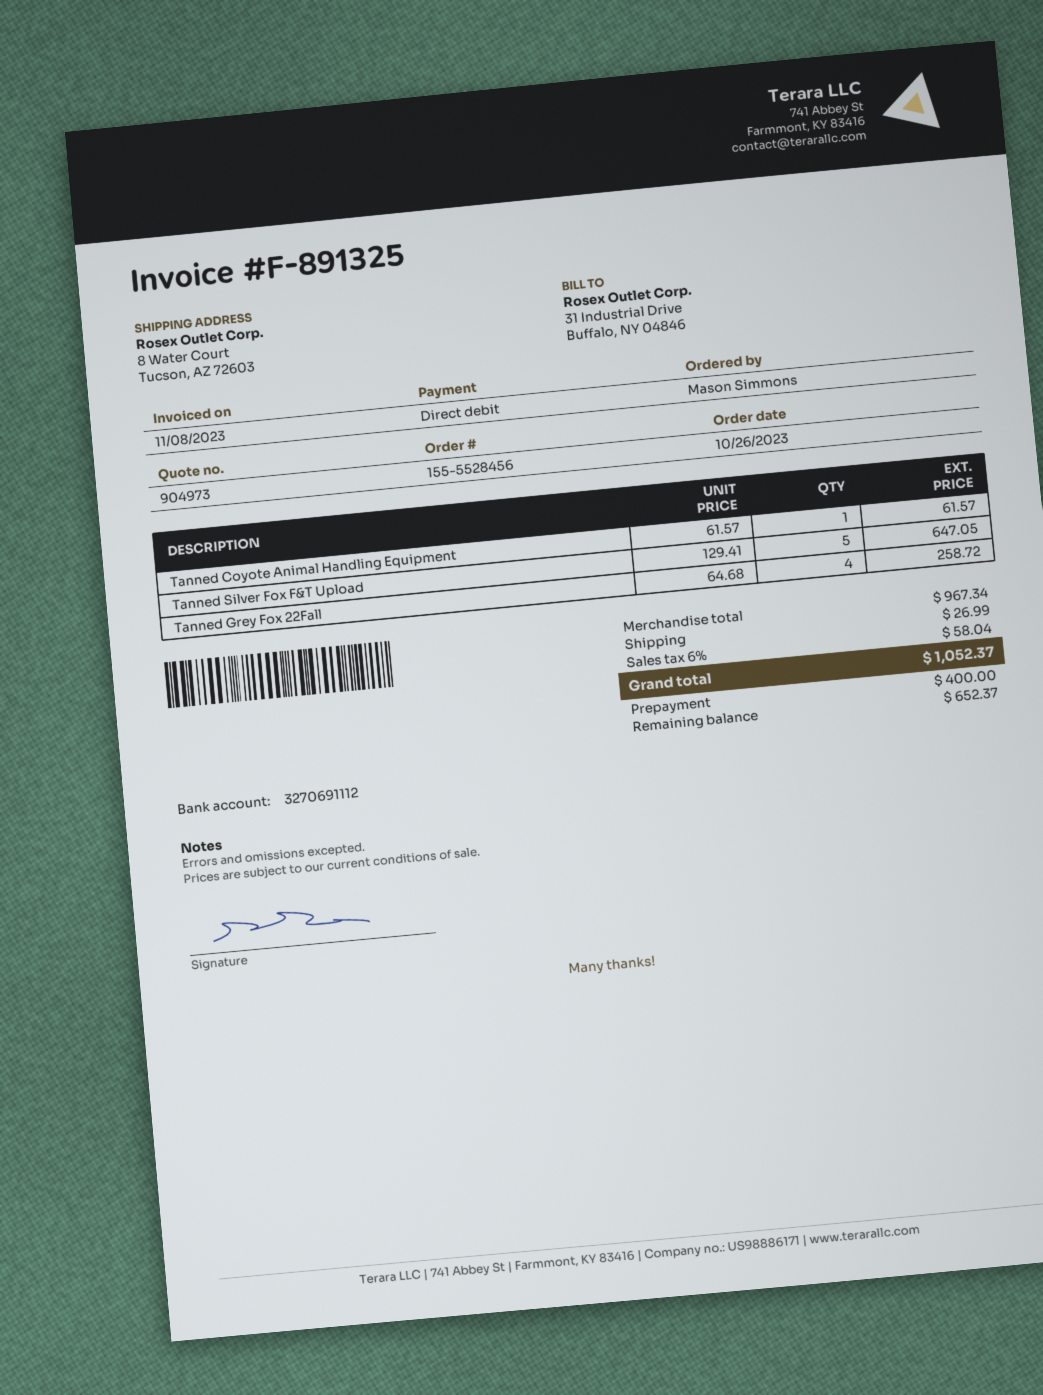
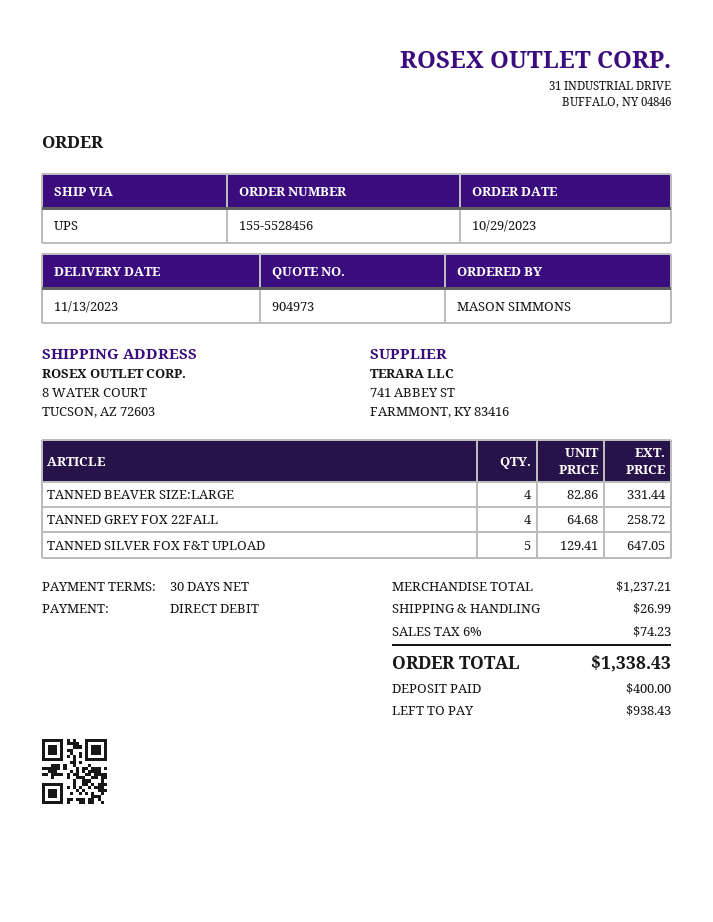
order date: 2023-10-26 -> 2023-10-29
Tanned Coyote Animal Handling Equipment: 1 x 61.57 = 61.57 -> none
TANNED BEAVER SIZE:LARGE: none -> 4 x 82.86 = 331.44
subtotal: 967.34 -> 1237.21
tax: 6% = 58.04 -> 6% = 74.23
total: 1052.37 -> 1338.43
balance: 652.37 -> 938.43

